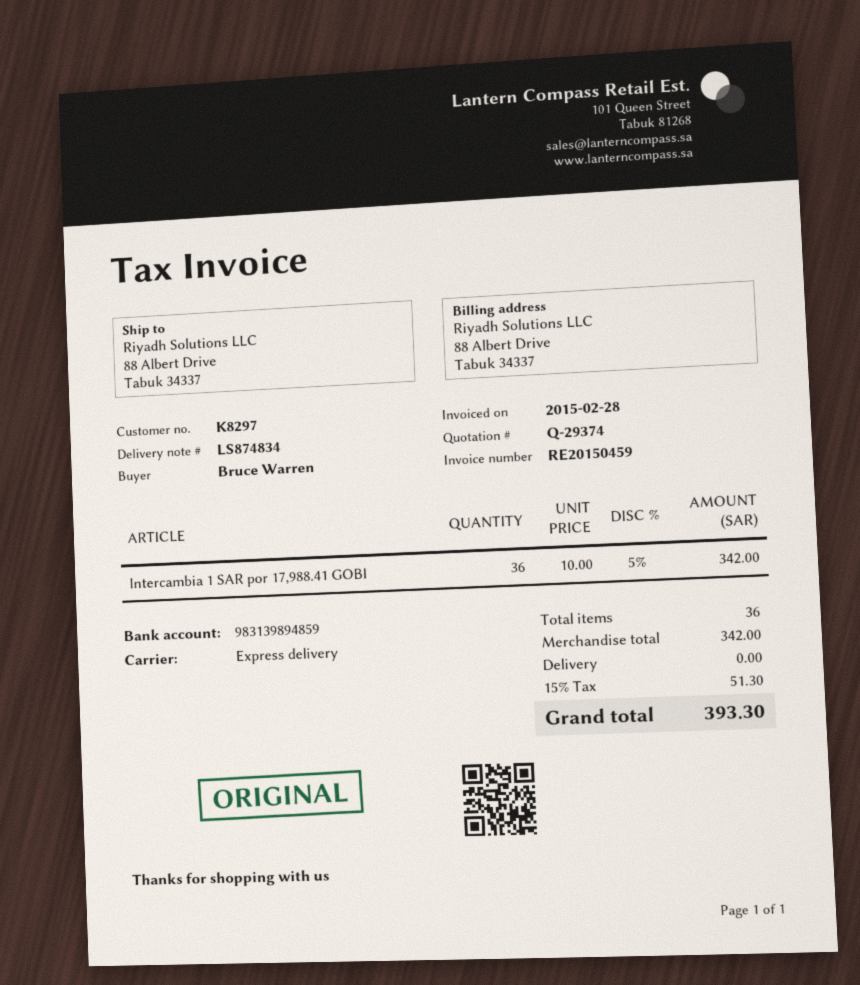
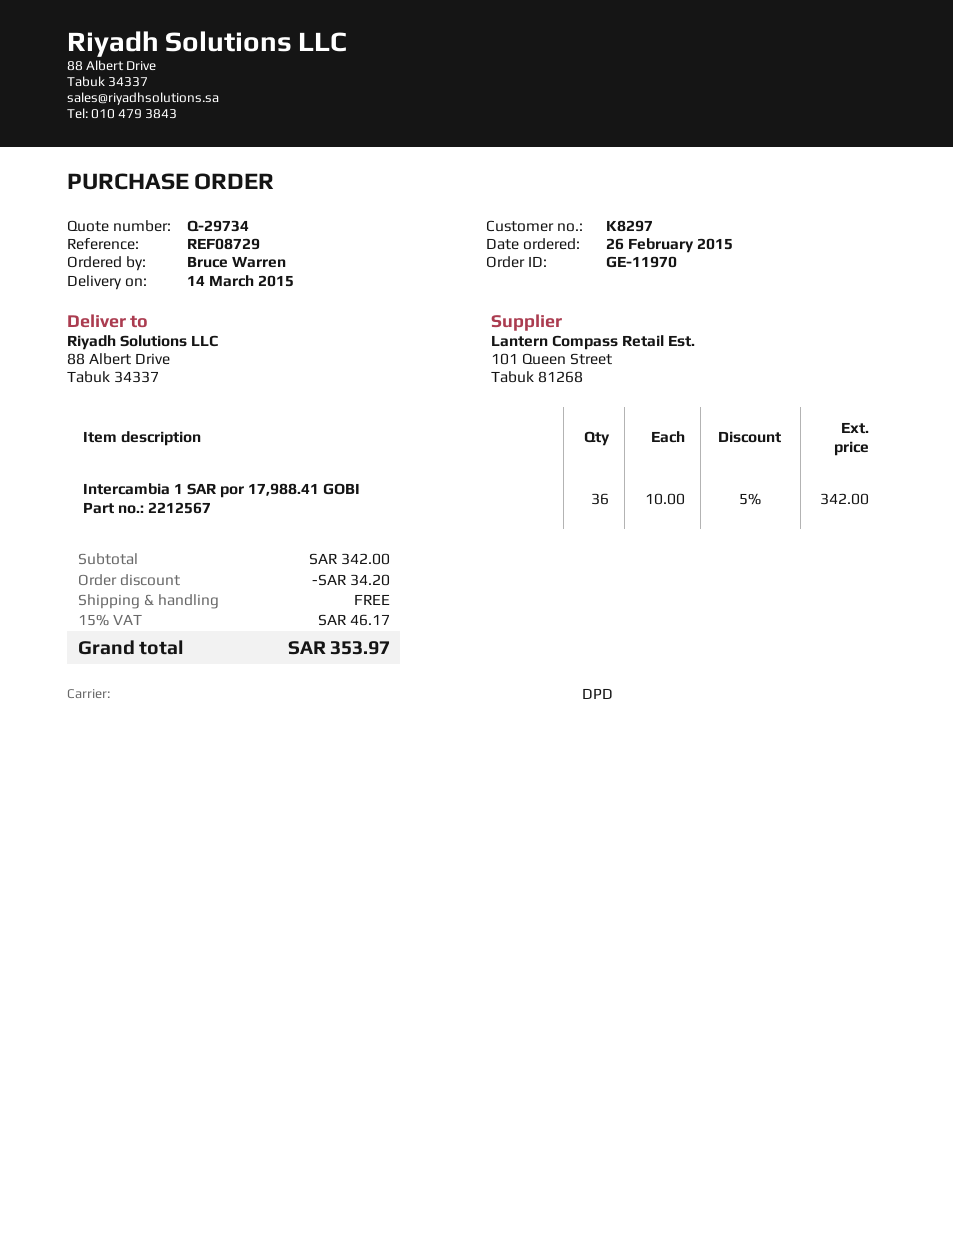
quote number: Q-29374 -> Q-29734
shipping method: express -> DPD
discount: none -> 34.20
tax: 15% = 51.30 -> 15% = 46.17
total: 393.30 -> 353.97

